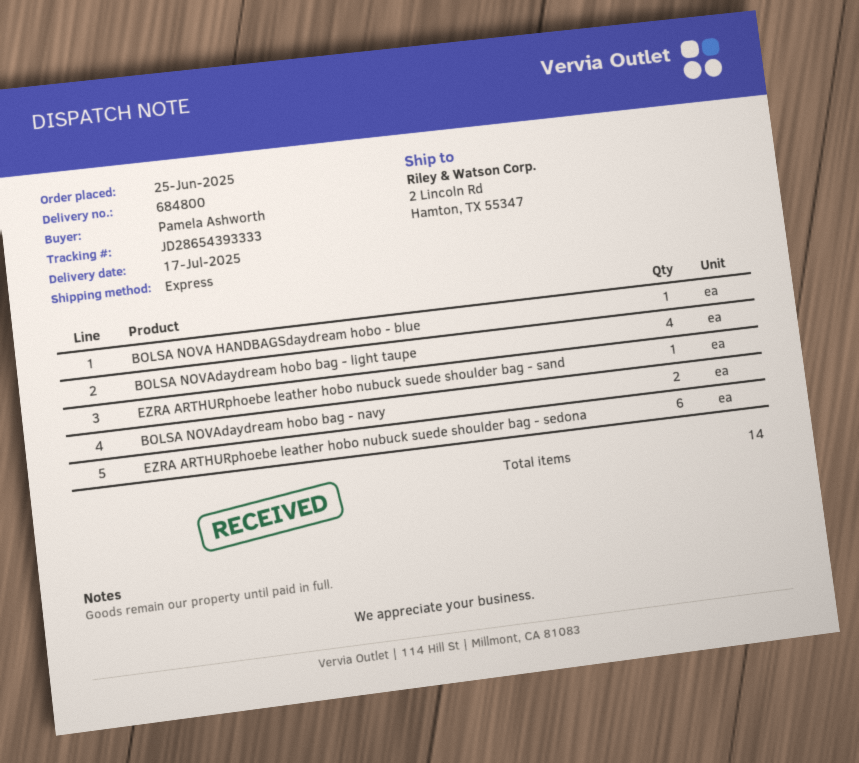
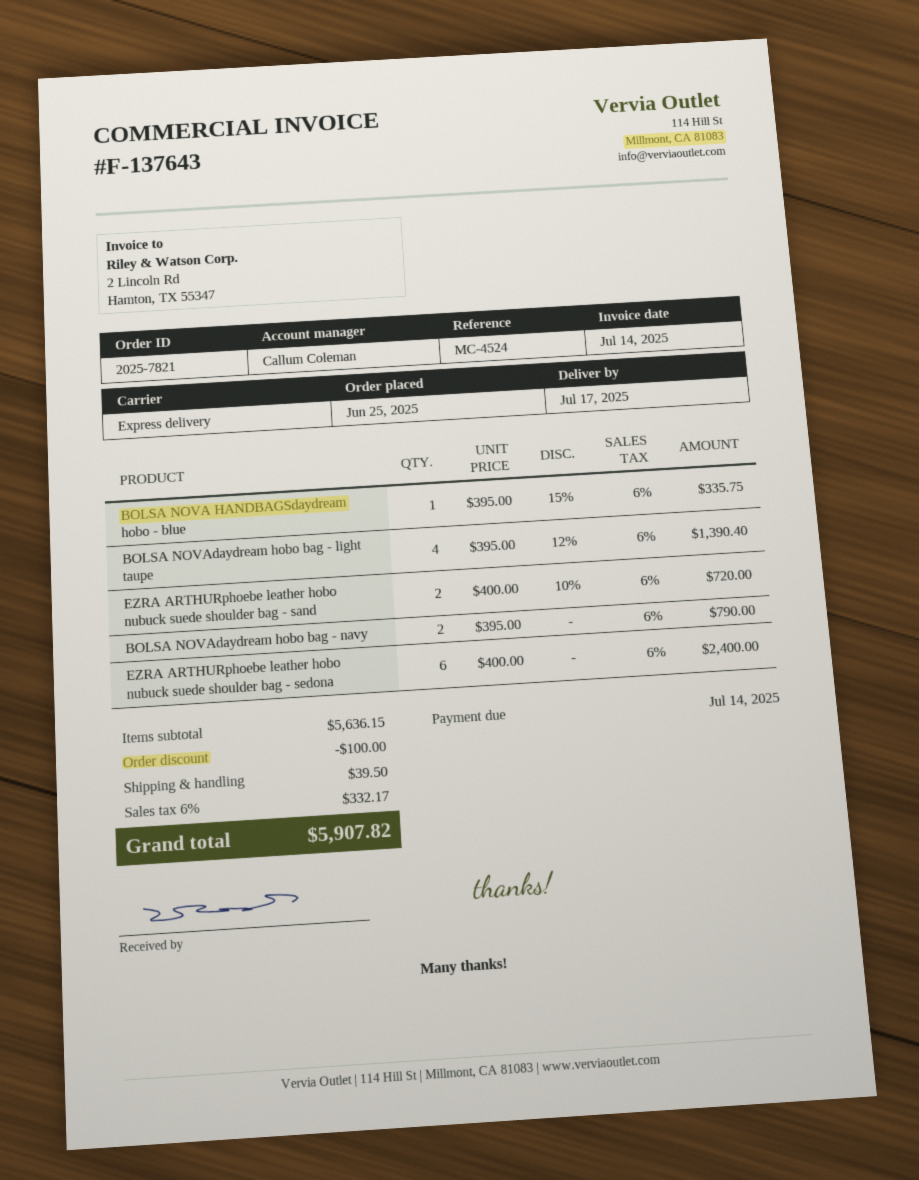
EZRA ARTHURphoebe leather hobo nubuck suede shoulder bag - sand: 1 -> 2

